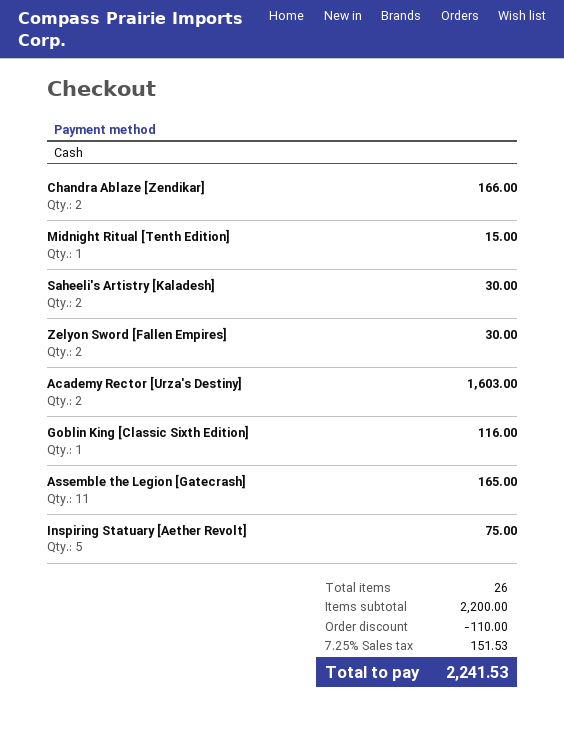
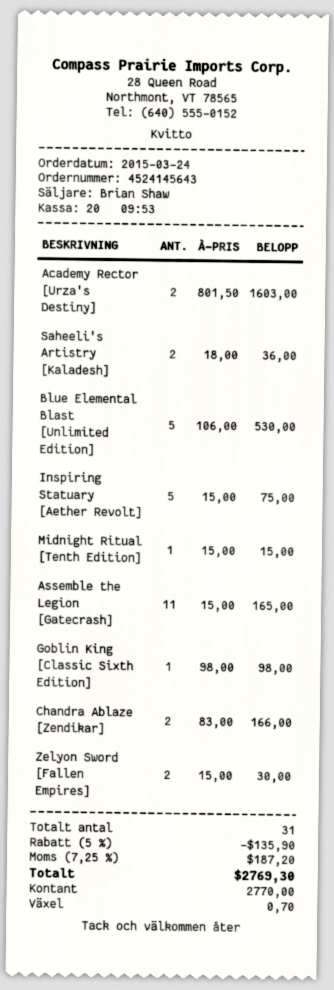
Saheeli's Artistry [Kaladesh]: 2 for 30.00 -> 2 for 36.00
Goblin King [Classic Sixth Edition]: 1 for 116.00 -> 1 for 98.00
Blue Elemental Blast [Unlimited Edition]: none -> 5 for 530.00
total quantity: 26 -> 31
discount: 110.00 -> 135.90
tax: 7.25% = 151.53 -> 7.25% = 187.20
total: 2241.53 -> 2769.30

